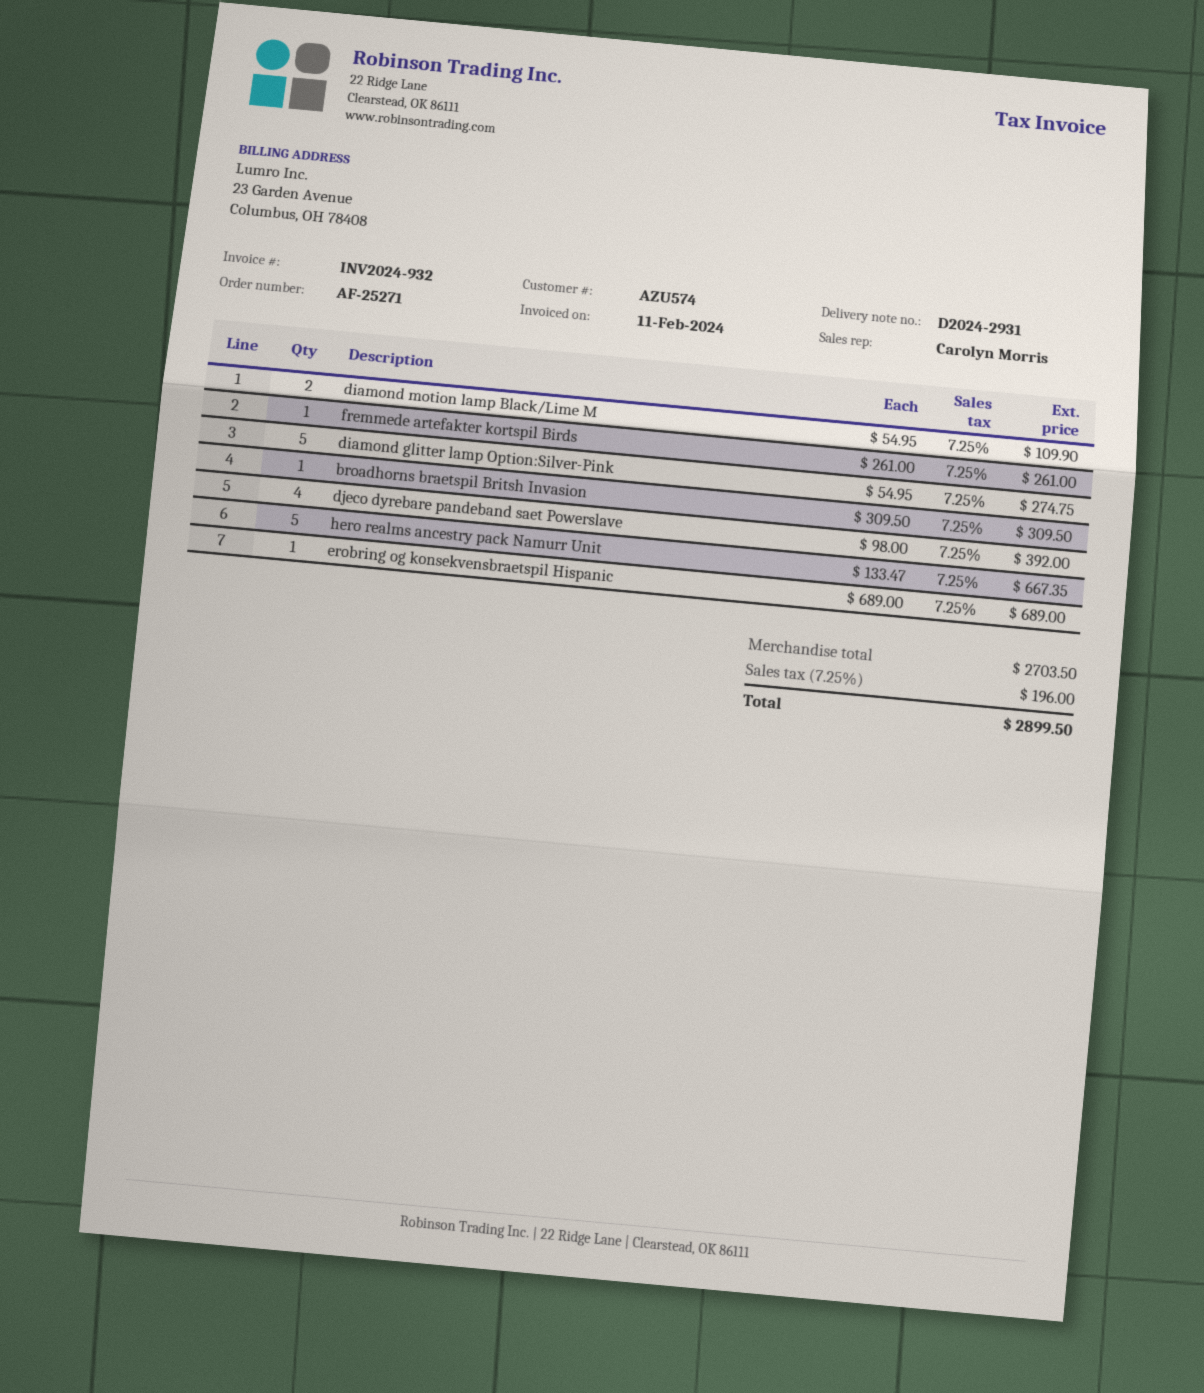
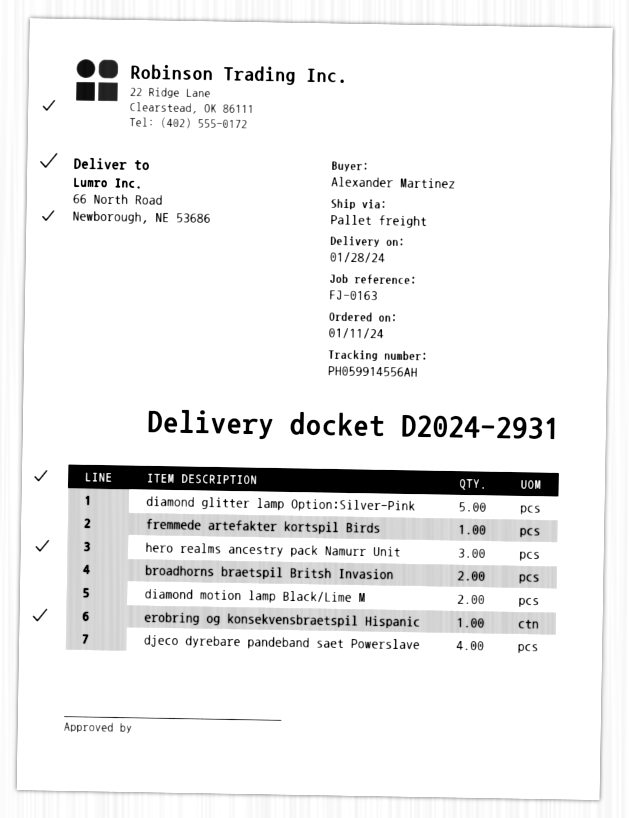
broadhorns braetspil Britsh Invasion: 1 -> 2
hero realms ancestry pack Namurr Unit: 5 -> 3

